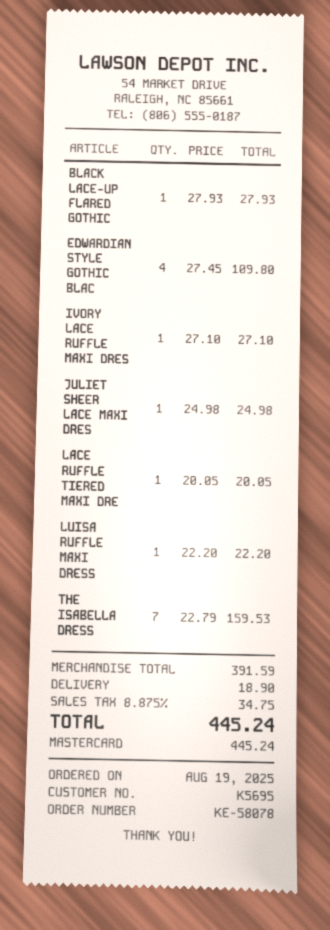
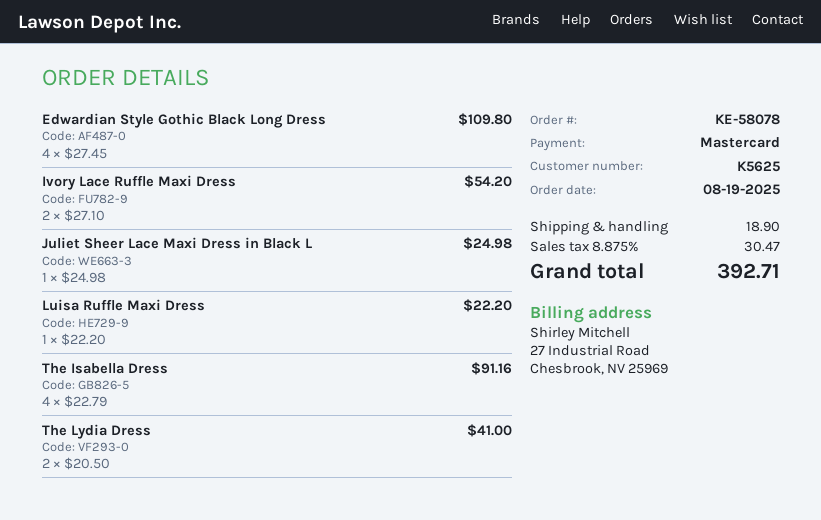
customer number: K5695 -> K5625
BLACK LACE-UP FLARED GOTHIC: 1 x 27.93 = 27.93 -> none
IVORY LACE RUFFLE MAXI DRES: 1 x 27.10 = 27.10 -> 2 x 27.10 = 54.20
LACE RUFFLE TIERED MAXI DRE: 1 x 20.05 = 20.05 -> none
THE ISABELLA DRESS: 7 x 22.79 = 159.53 -> 4 x 22.79 = 91.16
The Lydia Dress: none -> 2 x 20.50 = 41.00
tax: 8.875% = 34.75 -> 8.875% = 30.47
total: 445.24 -> 392.71

